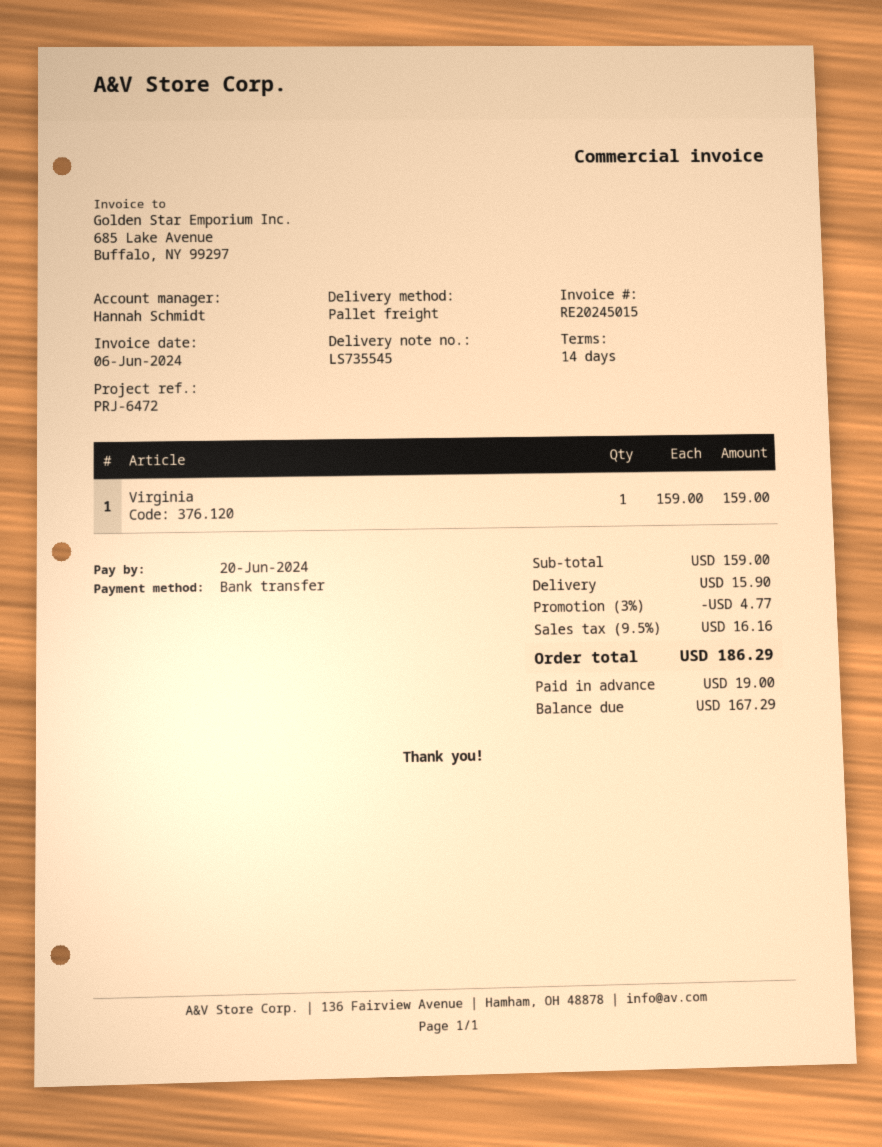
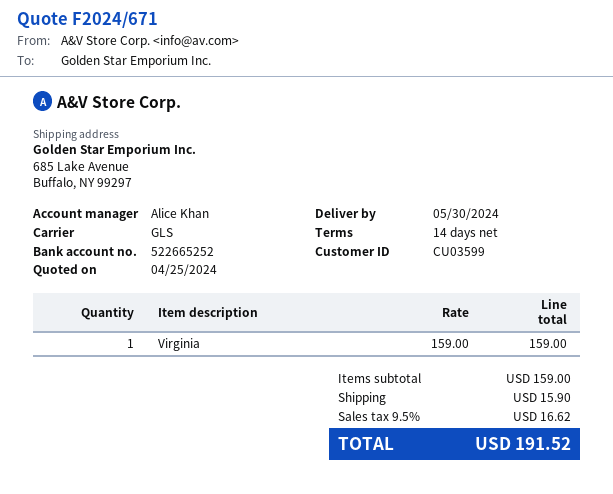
sales rep: Hannah Schmidt -> Alice Khan
shipping method: pallet freight -> GLS
discount: 3% = 4.77 -> none
tax: 9.5% = 16.16 -> 9.5% = 16.62
total: 186.29 -> 191.52

